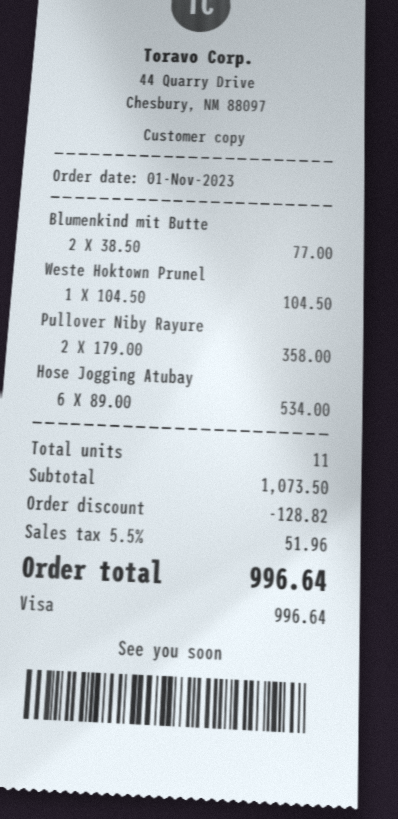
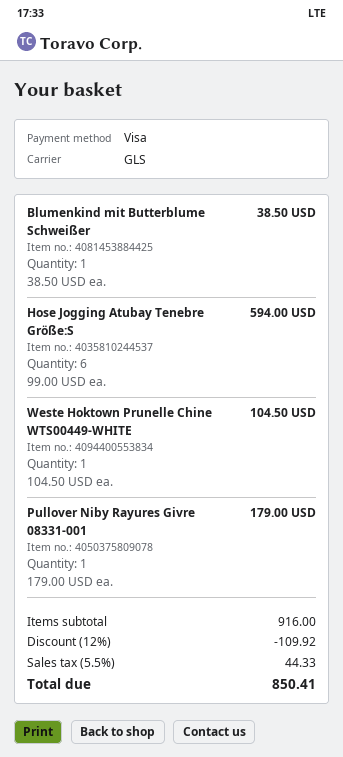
Blumenkind mit Butte: 2 x 38.50 = 77.00 -> 1 x 38.50 = 38.50
Pullover Niby Rayure: 2 x 179.00 = 358.00 -> 1 x 179.00 = 179.00
Hose Jogging Atubay: 6 x 89.00 = 534.00 -> 6 x 99.00 = 594.00
subtotal: 1073.50 -> 916.00
discount: 128.82 -> 109.92
tax: 5.5% = 51.96 -> 5.5% = 44.33
total: 996.64 -> 850.41

